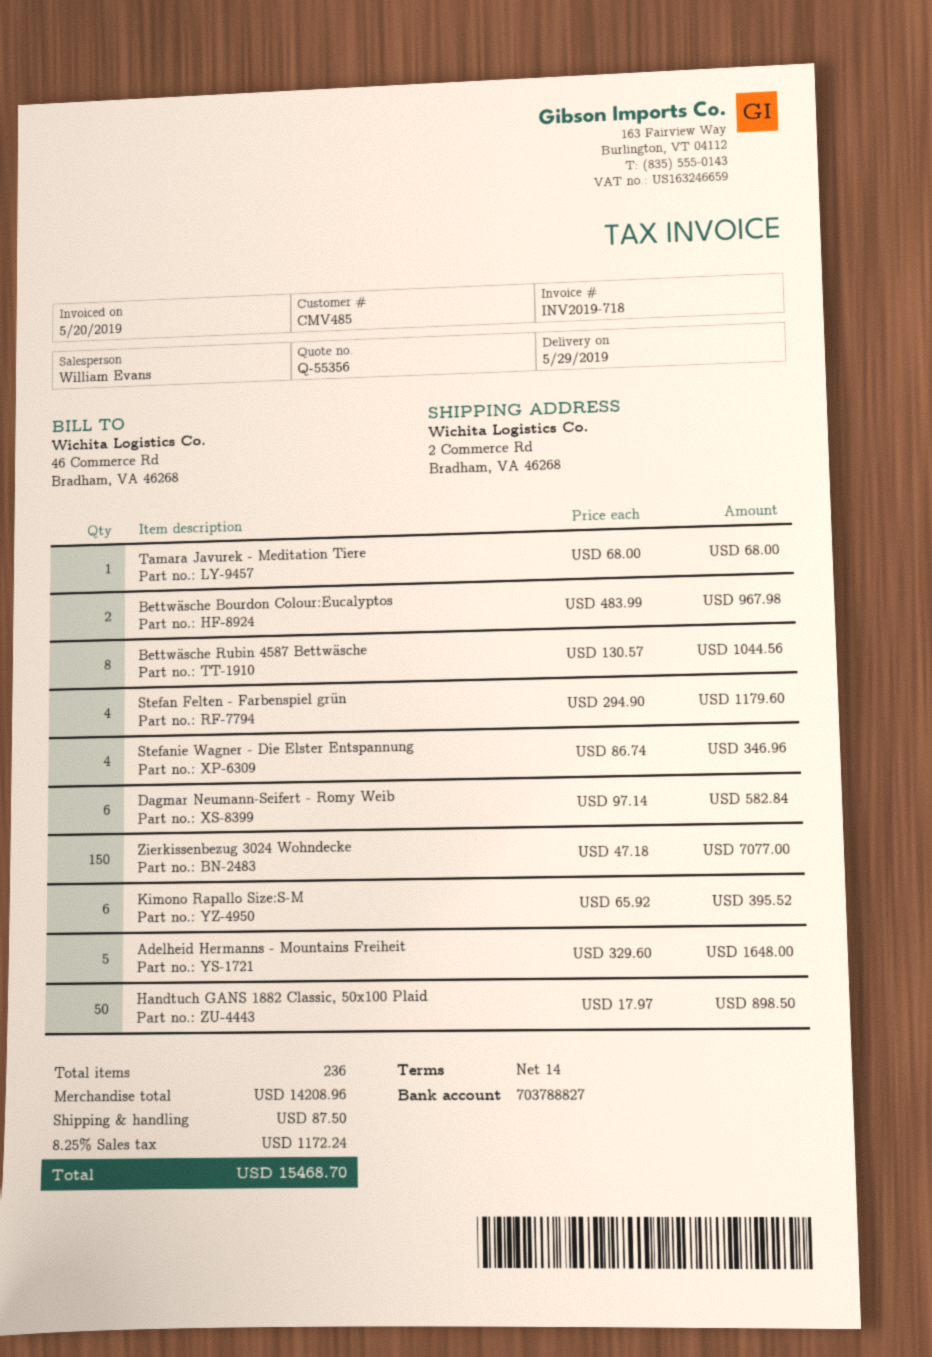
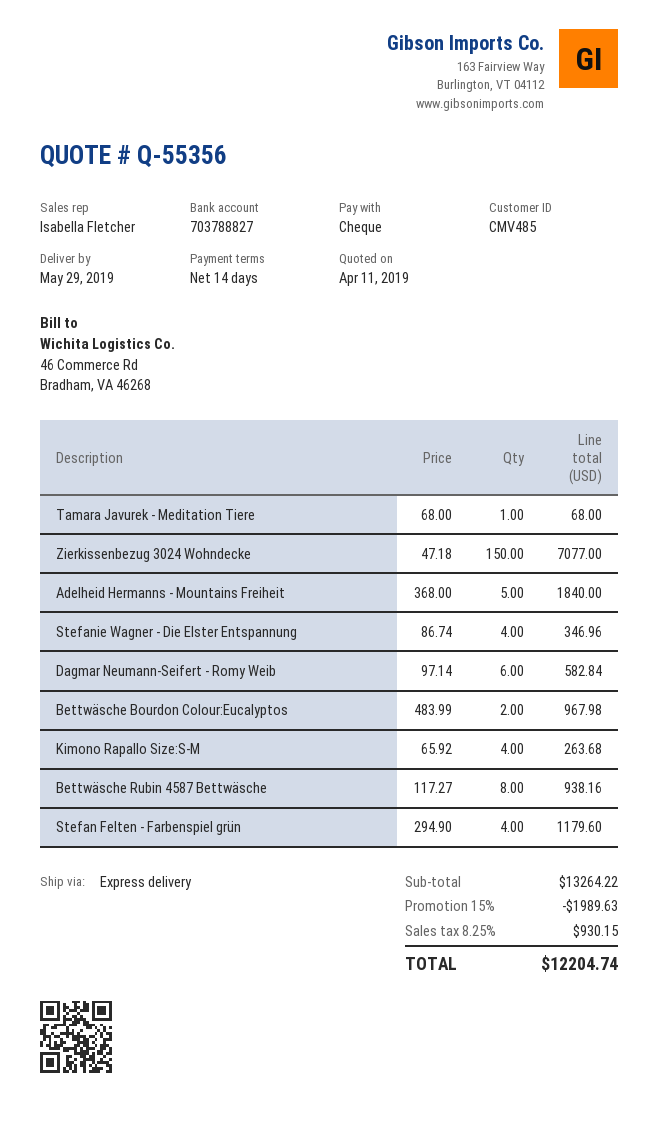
sales rep: William Evans -> Isabella Fletcher
Bettwäsche Rubin 4587 Bettwäsche: 8 x 130.57 = 1044.56 -> 8 x 117.27 = 938.16
Kimono Rapallo Size:S-M: 6 x 65.92 = 395.52 -> 4 x 65.92 = 263.68
Adelheid Hermanns - Mountains Freiheit: 5 x 329.60 = 1648.00 -> 5 x 368.00 = 1840.00
Handtuch GANS 1882 Classic, 50x100 Plaid: 50 x 17.97 = 898.50 -> none
subtotal: 14208.96 -> 13264.22
discount: none -> 15% = 1989.63
shipping: 87.50 -> none
tax: 8.25% = 1172.24 -> 8.25% = 930.15
total: 15468.70 -> 12204.74

